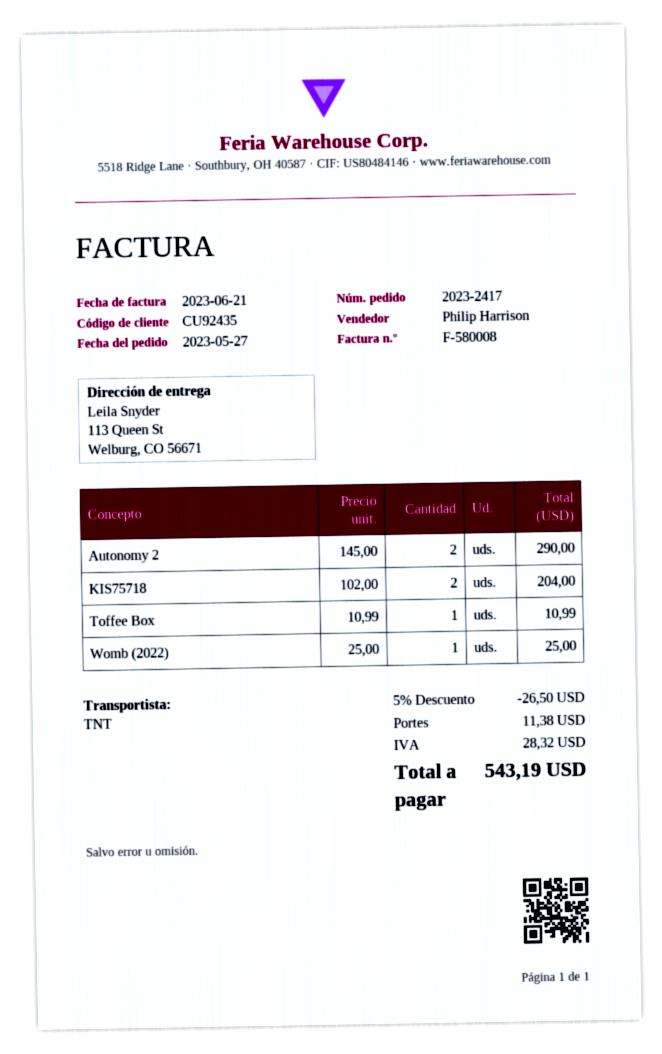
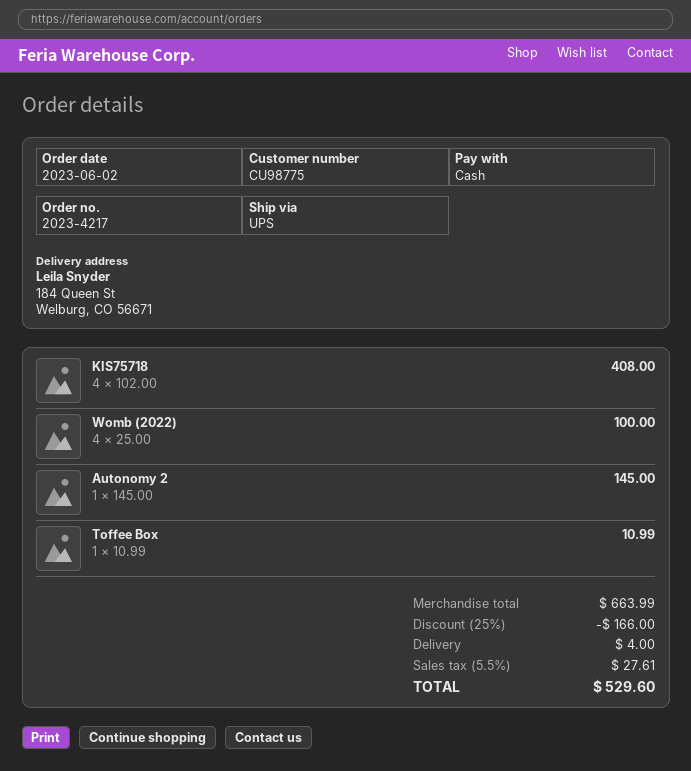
order number: 2023-2417 -> 2023-4217
order date: 2023-05-27 -> 2023-06-02
customer number: CU92435 -> CU98775
shipping method: TNT -> UPS
ship to: 113 Queen St, Welburg, CO 56671 -> 184 Queen St, Welburg, CO 56671
Autonomy 2: 2 x 145.00 = 290.00 -> 1 x 145.00 = 145.00
KIS75718: 2 x 102.00 = 204.00 -> 4 x 102.00 = 408.00
Womb (2022): 1 x 25.00 = 25.00 -> 4 x 25.00 = 100.00
discount: 5% = 26.50 -> 25% = 166.00
shipping: 11.38 -> 4.00
tax: 28.32 -> 27.61
total: 543.19 -> 529.60

